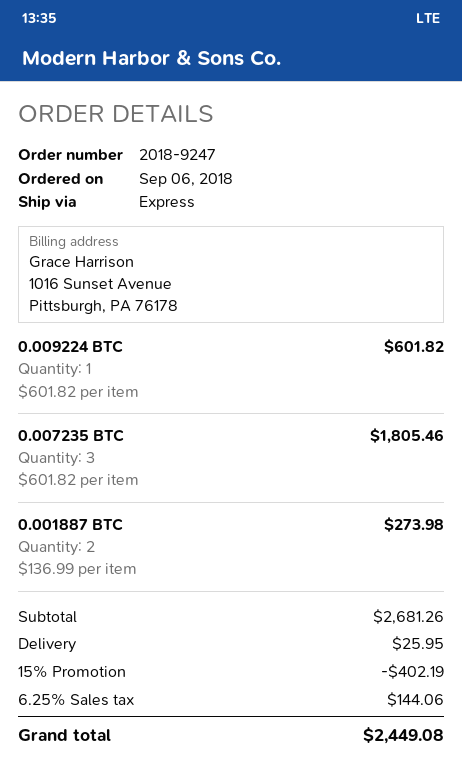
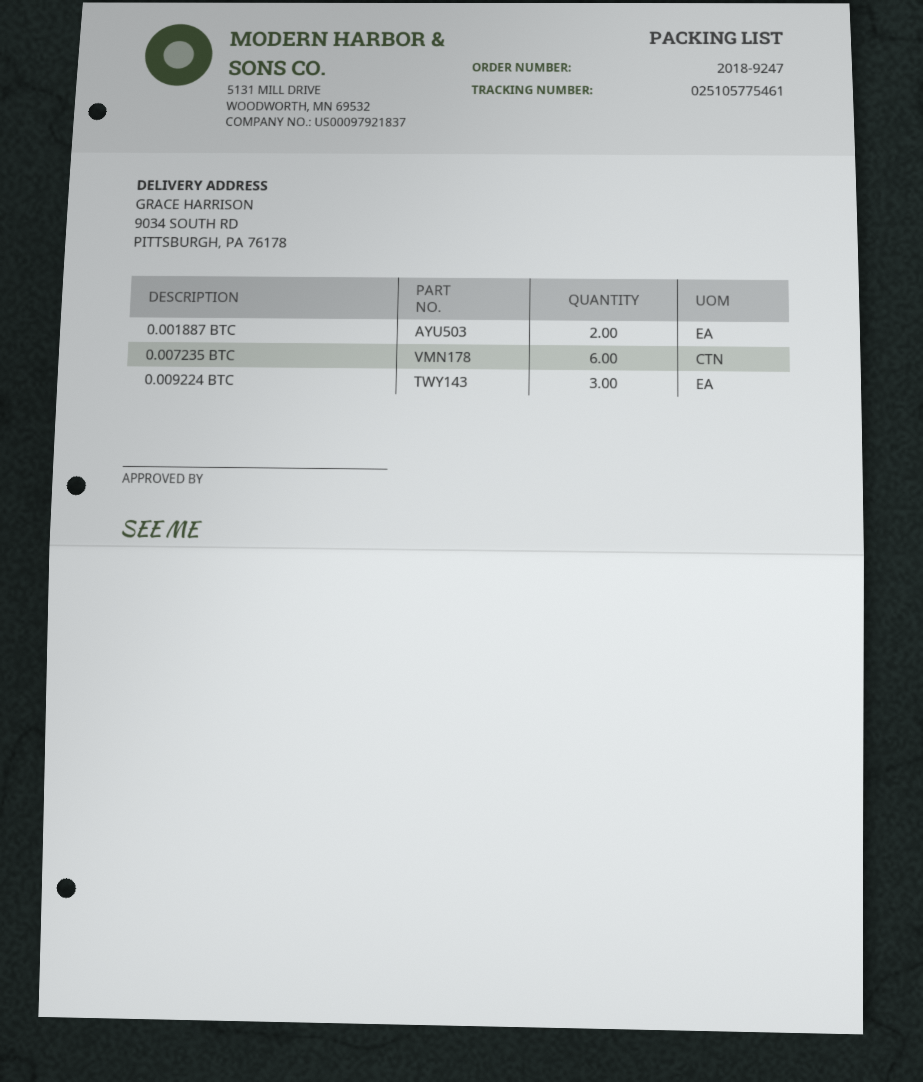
0.009224 BTC: 1 -> 3
0.007235 BTC: 3 -> 6

